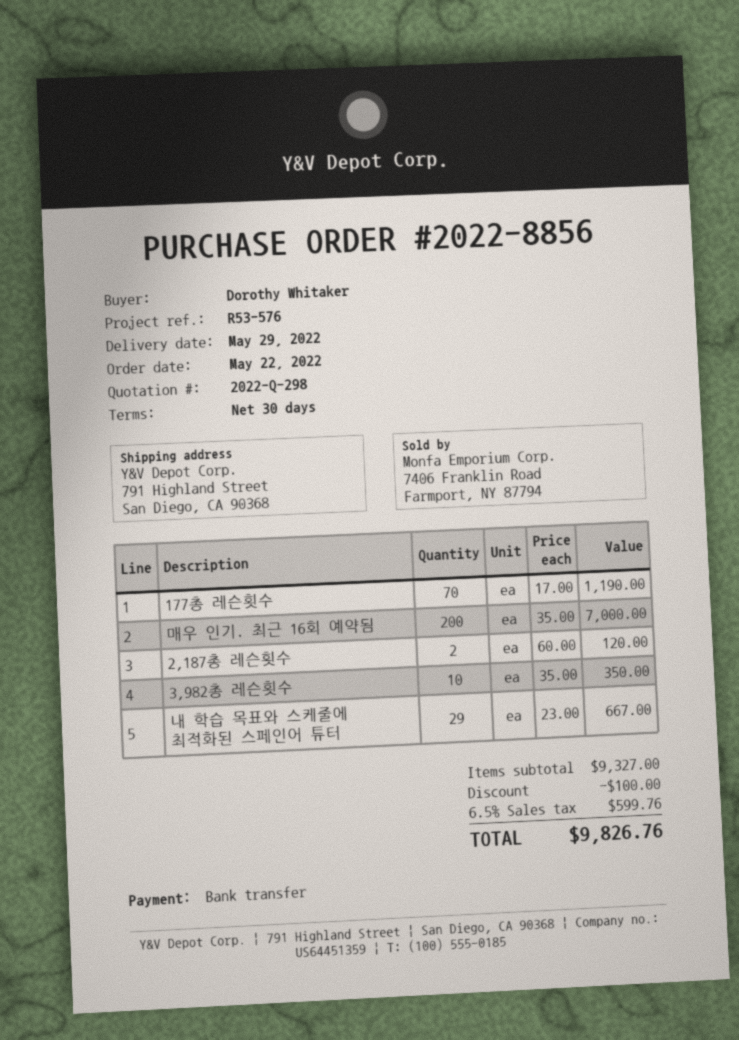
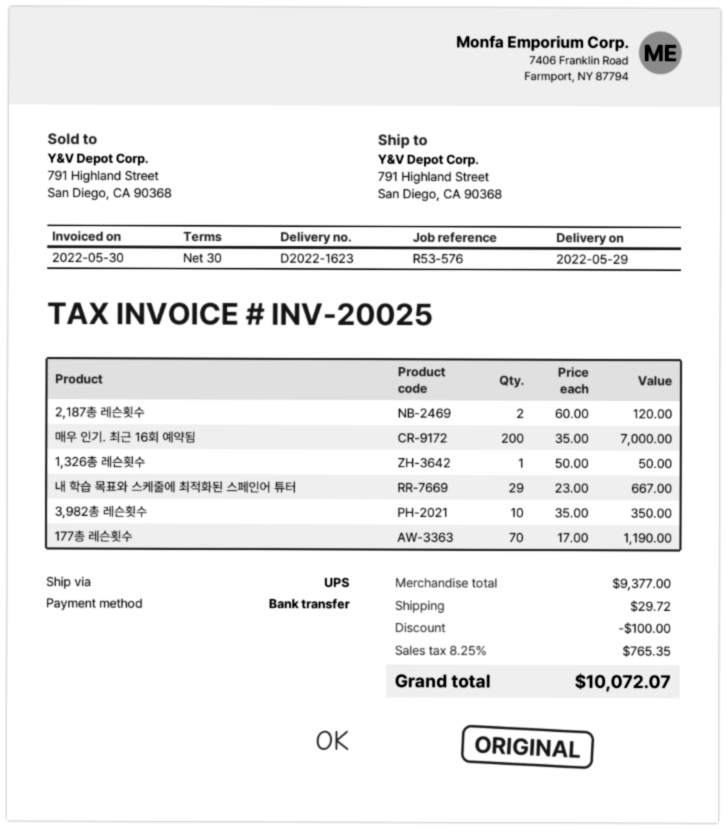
1,326총 레슨횟수: none -> 1 x 50.00 = 50.00
subtotal: 9327.00 -> 9377.00
shipping: none -> 29.72
tax: 6.5% = 599.76 -> 8.25% = 765.35
total: 9826.76 -> 10072.07

